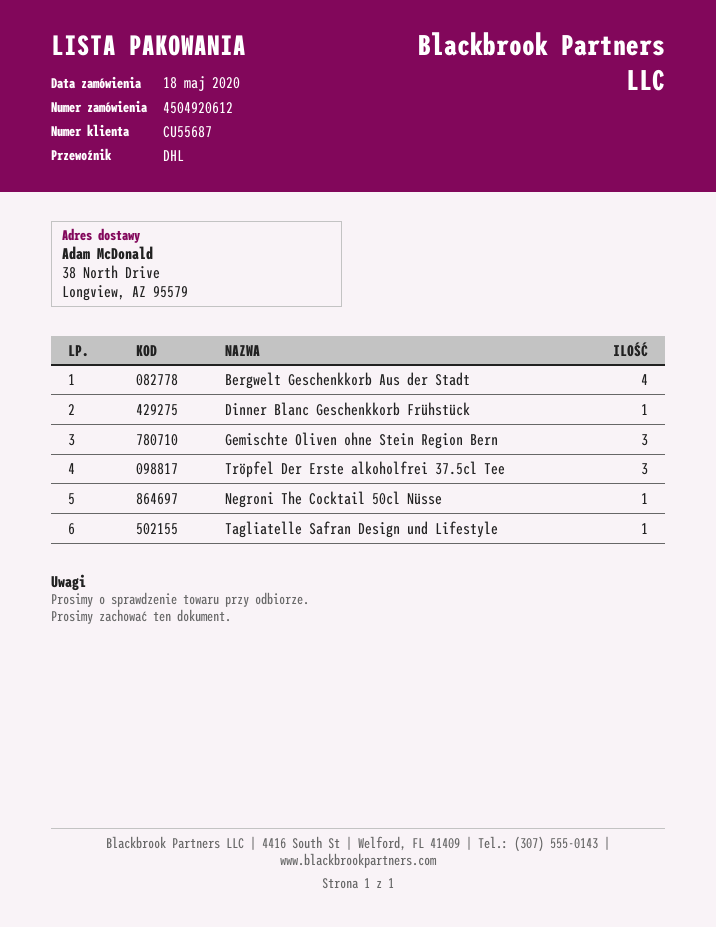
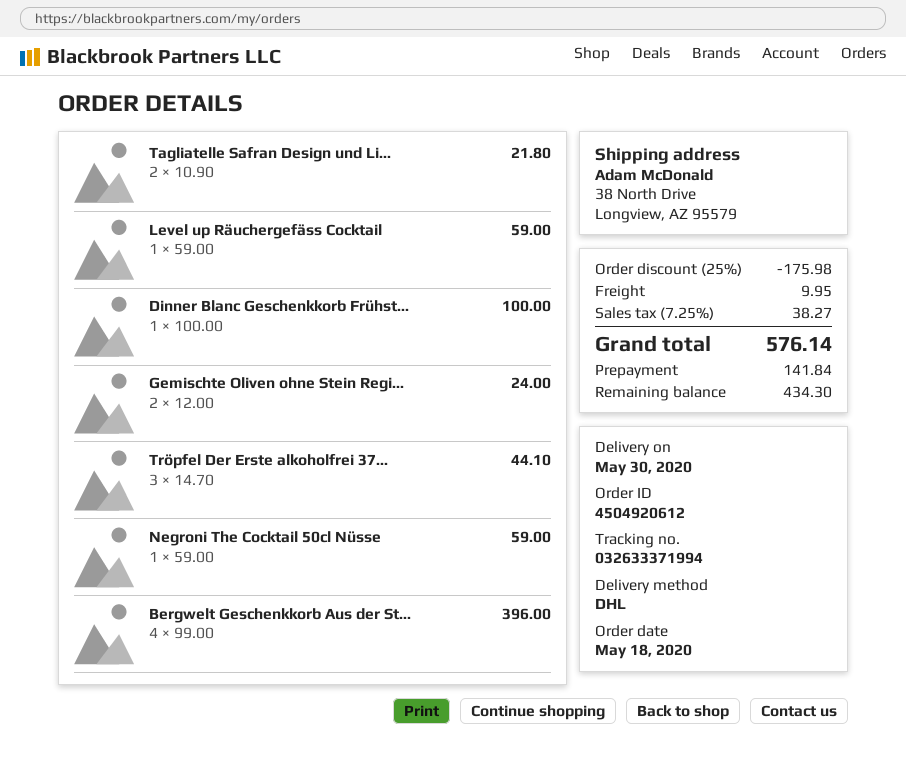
Gemischte Oliven ohne Stein Region Bern: 3 -> 2
Tagliatelle Safran Design und Lifestyle: 1 -> 2
Level up Räuchergefäss Cocktail: none -> 1

